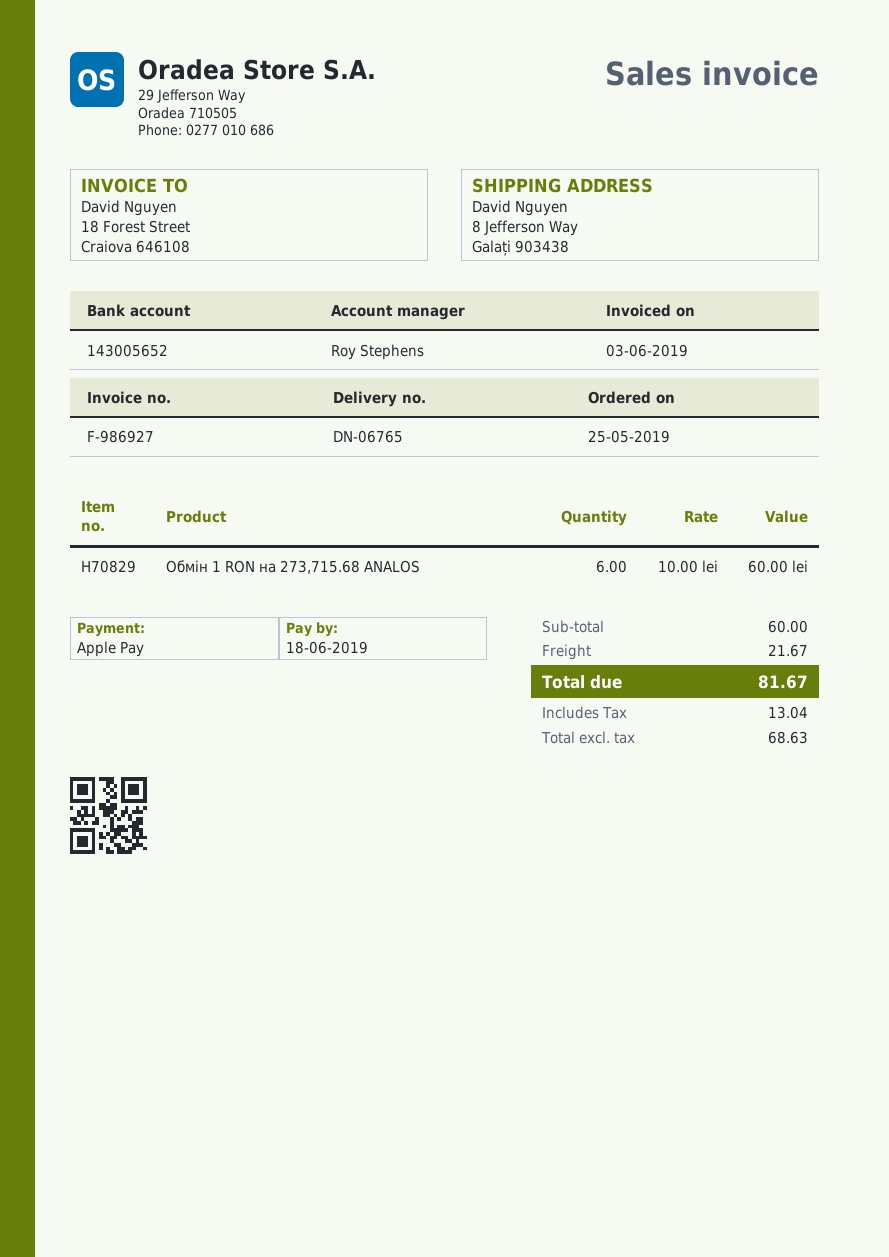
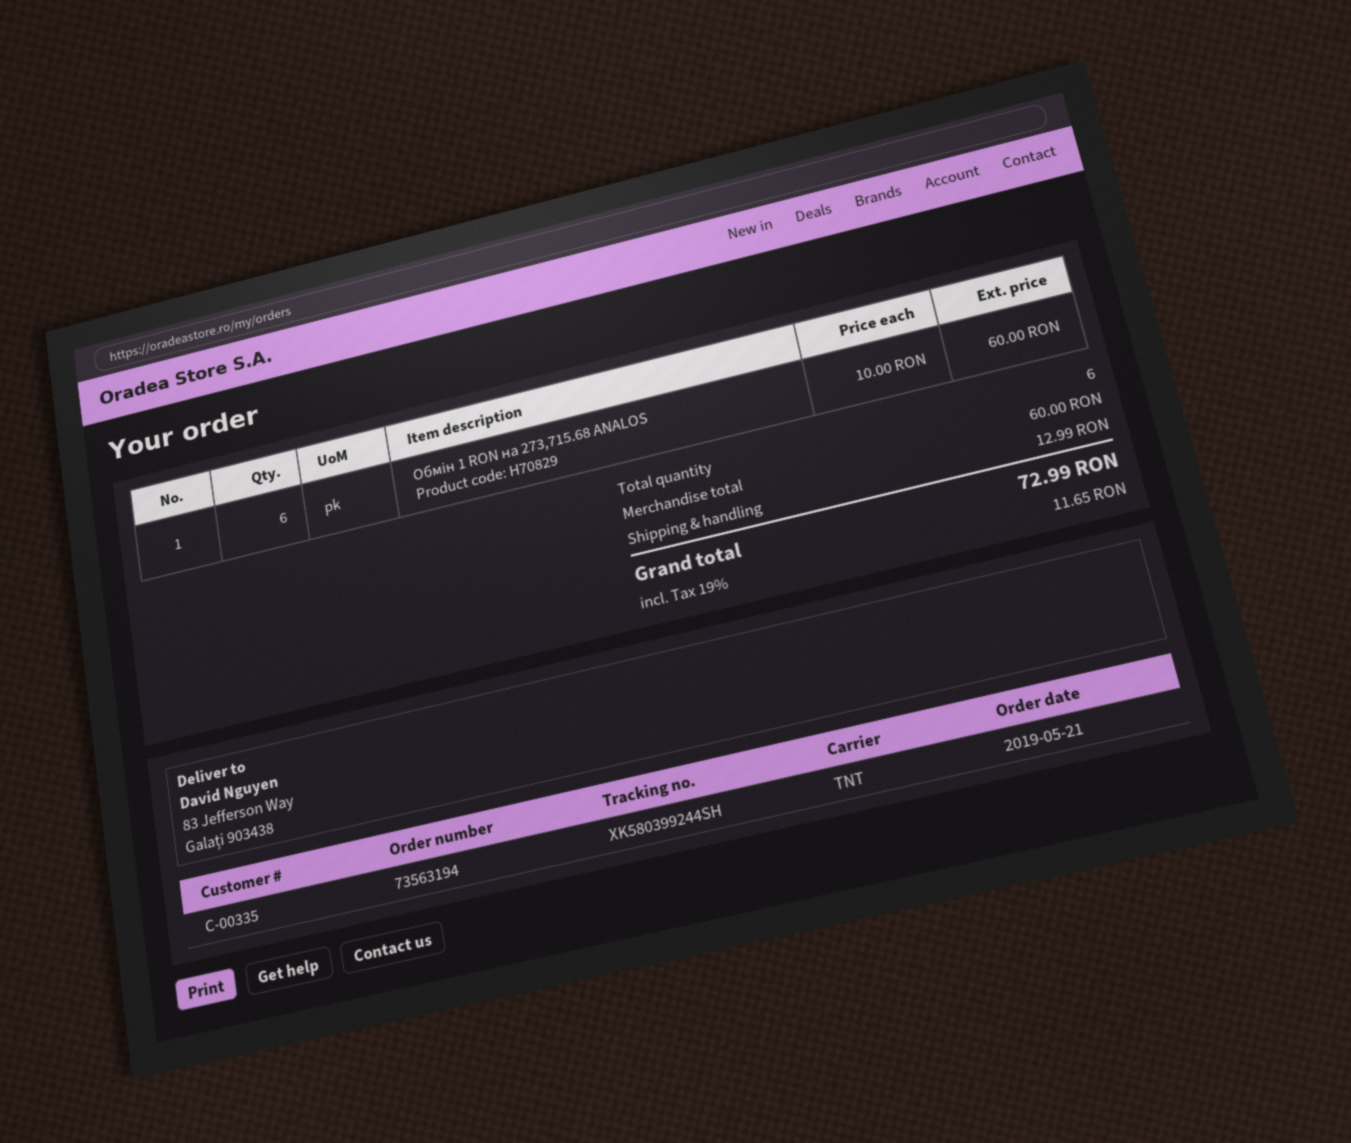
order date: 2019-05-25 -> 2019-05-21
ship to: 8 Jefferson Way, Galați 903438 -> 83 Jefferson Way, Galați 903438
shipping: 21.67 -> 12.99
tax: 13.04 -> 11.65
total: 81.67 -> 72.99

